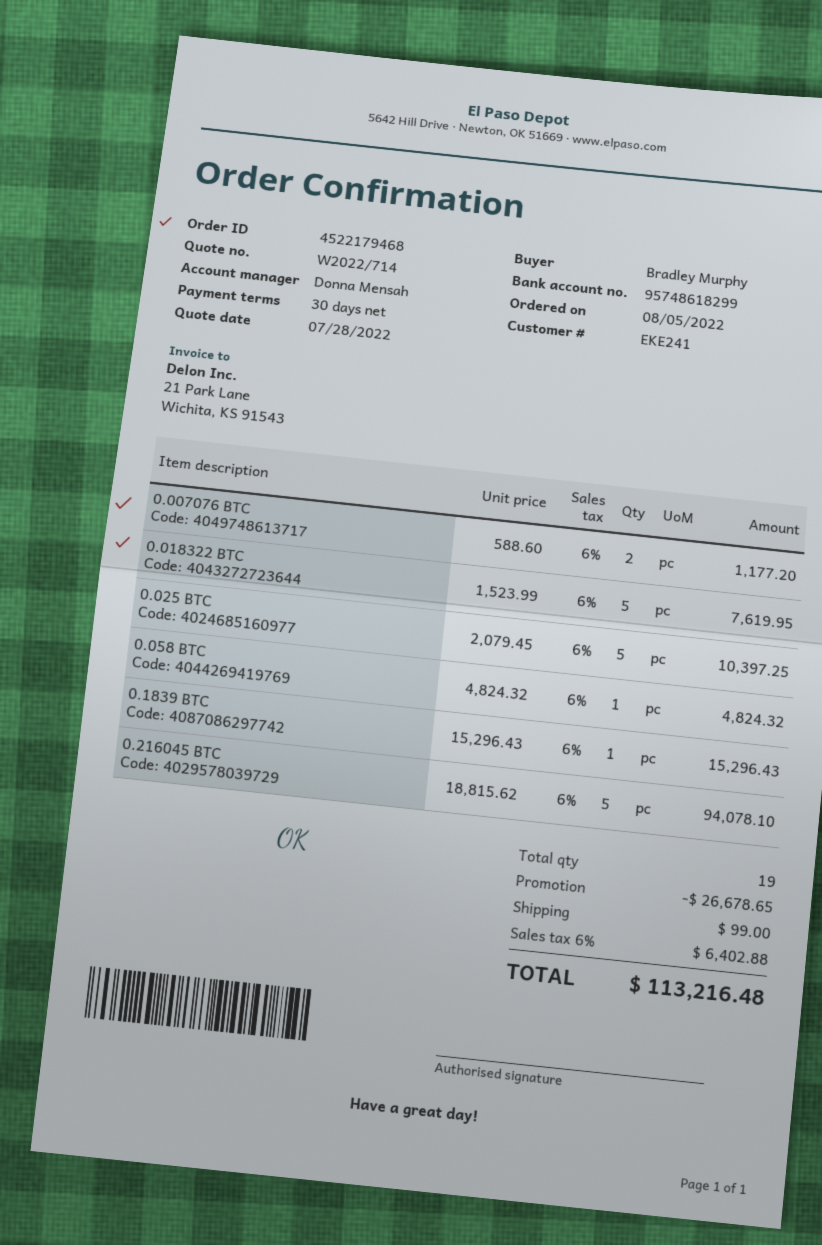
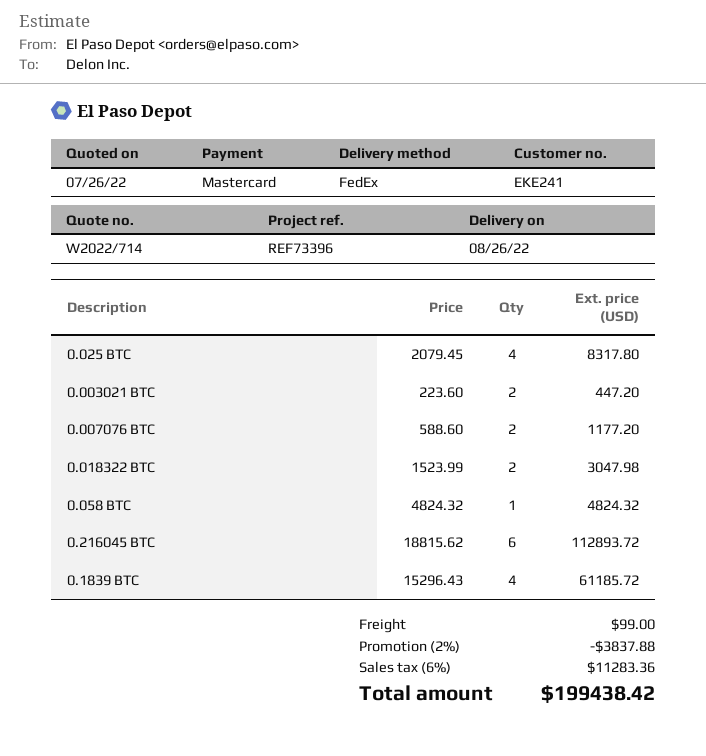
quote date: 2022-07-28 -> 2022-07-26
0.018322 BTC: 5 x 1523.99 = 7619.95 -> 2 x 1523.99 = 3047.98
0.025 BTC: 5 x 2079.45 = 10397.25 -> 4 x 2079.45 = 8317.80
0.1839 BTC: 1 x 15296.43 = 15296.43 -> 4 x 15296.43 = 61185.72
0.216045 BTC: 5 x 18815.62 = 94078.10 -> 6 x 18815.62 = 112893.72
0.003021 BTC: none -> 2 x 223.60 = 447.20
discount: 26678.65 -> 3837.88
tax: 6% = 6402.88 -> 6% = 11283.36
total: 113216.48 -> 199438.42

